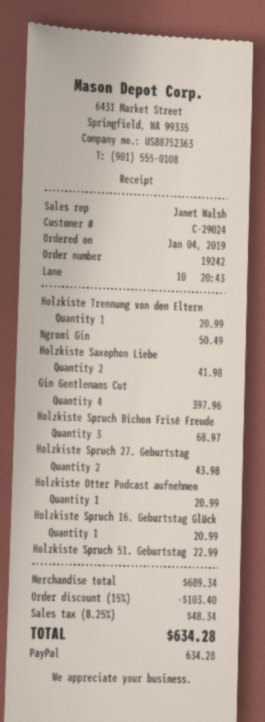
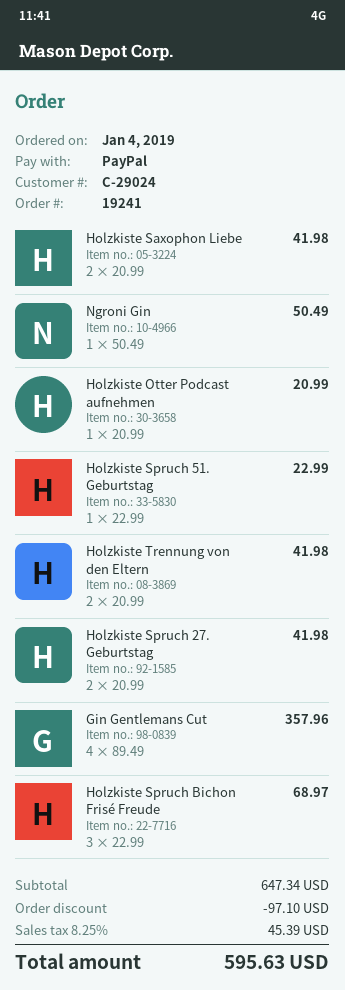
order number: 19242 -> 19241
Holzkiste Trennung von den Eltern: 1 for 20.99 -> 2 for 41.98
Gin Gentlemans Cut: 4 for 397.96 -> 4 for 357.96
Holzkiste Spruch 27. Geburtstag: 2 for 43.98 -> 2 for 41.98
Holzkiste Spruch 16. Geburtstag Glück: 1 for 20.99 -> none
subtotal: 689.34 -> 647.34
discount: 103.40 -> 97.10
tax: 8.25% = 48.34 -> 8.25% = 45.39
total: 634.28 -> 595.63

